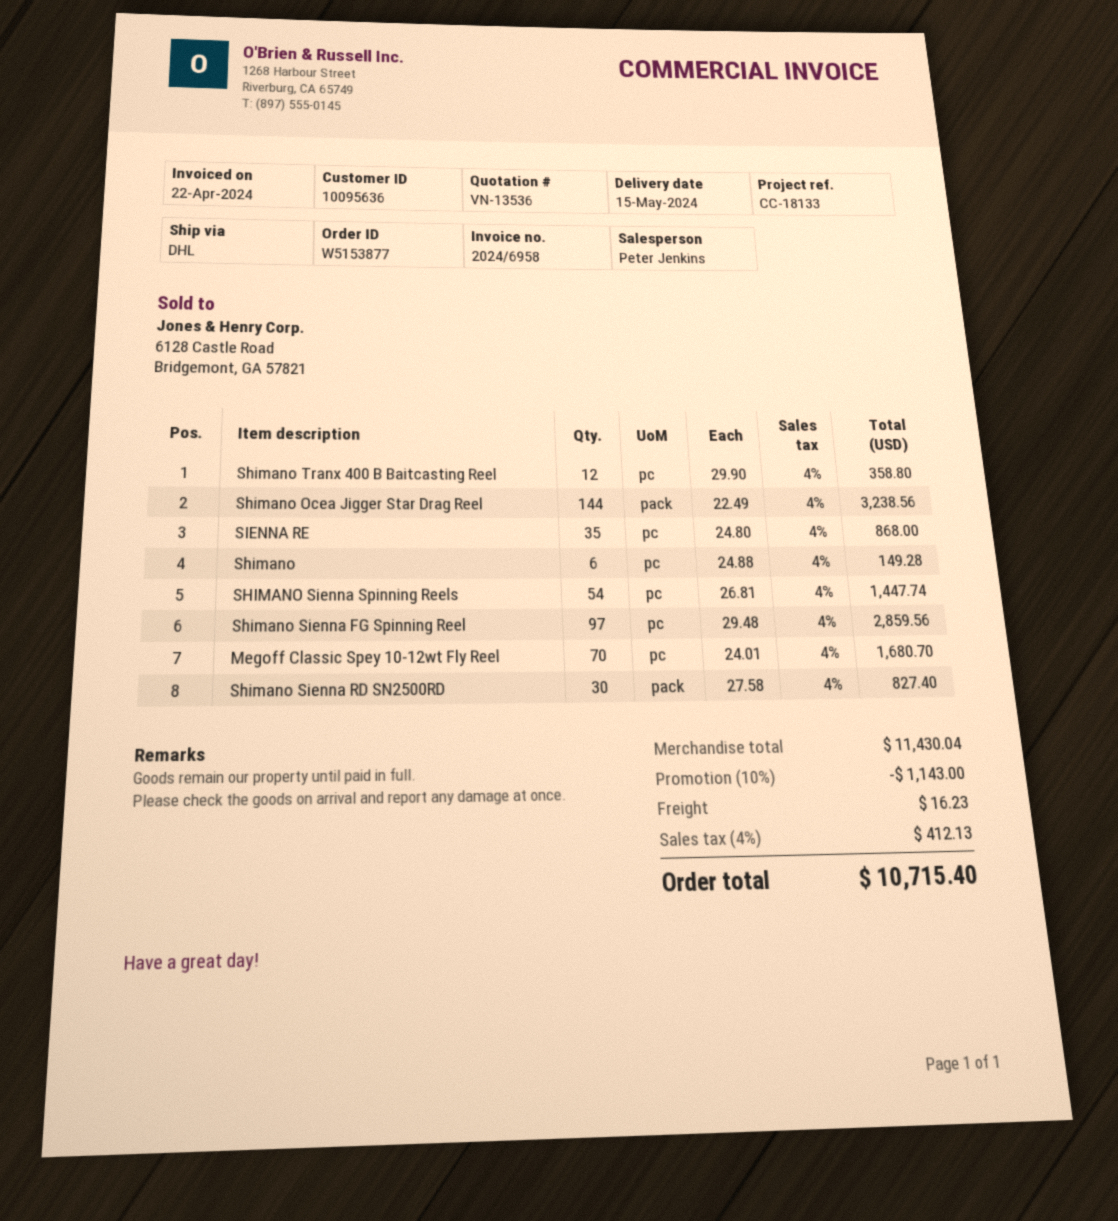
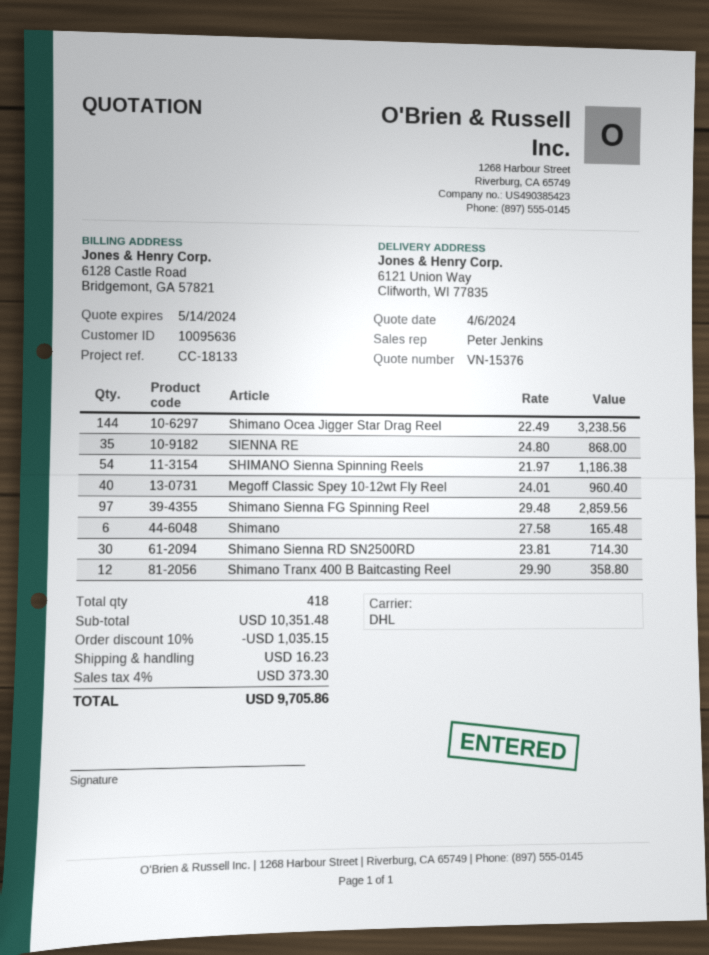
quote number: VN-13536 -> VN-15376
Shimano: 6 x 24.88 = 149.28 -> 6 x 27.58 = 165.48
SHIMANO Sienna Spinning Reels: 54 x 26.81 = 1447.74 -> 54 x 21.97 = 1186.38
Megoff Classic Spey 10-12wt Fly Reel: 70 x 24.01 = 1680.70 -> 40 x 24.01 = 960.40
Shimano Sienna RD SN2500RD: 30 x 27.58 = 827.40 -> 30 x 23.81 = 714.30
subtotal: 11430.04 -> 10351.48
discount: 10% = 1143.00 -> 10% = 1035.15
tax: 4% = 412.13 -> 4% = 373.30
total: 10715.40 -> 9705.86

